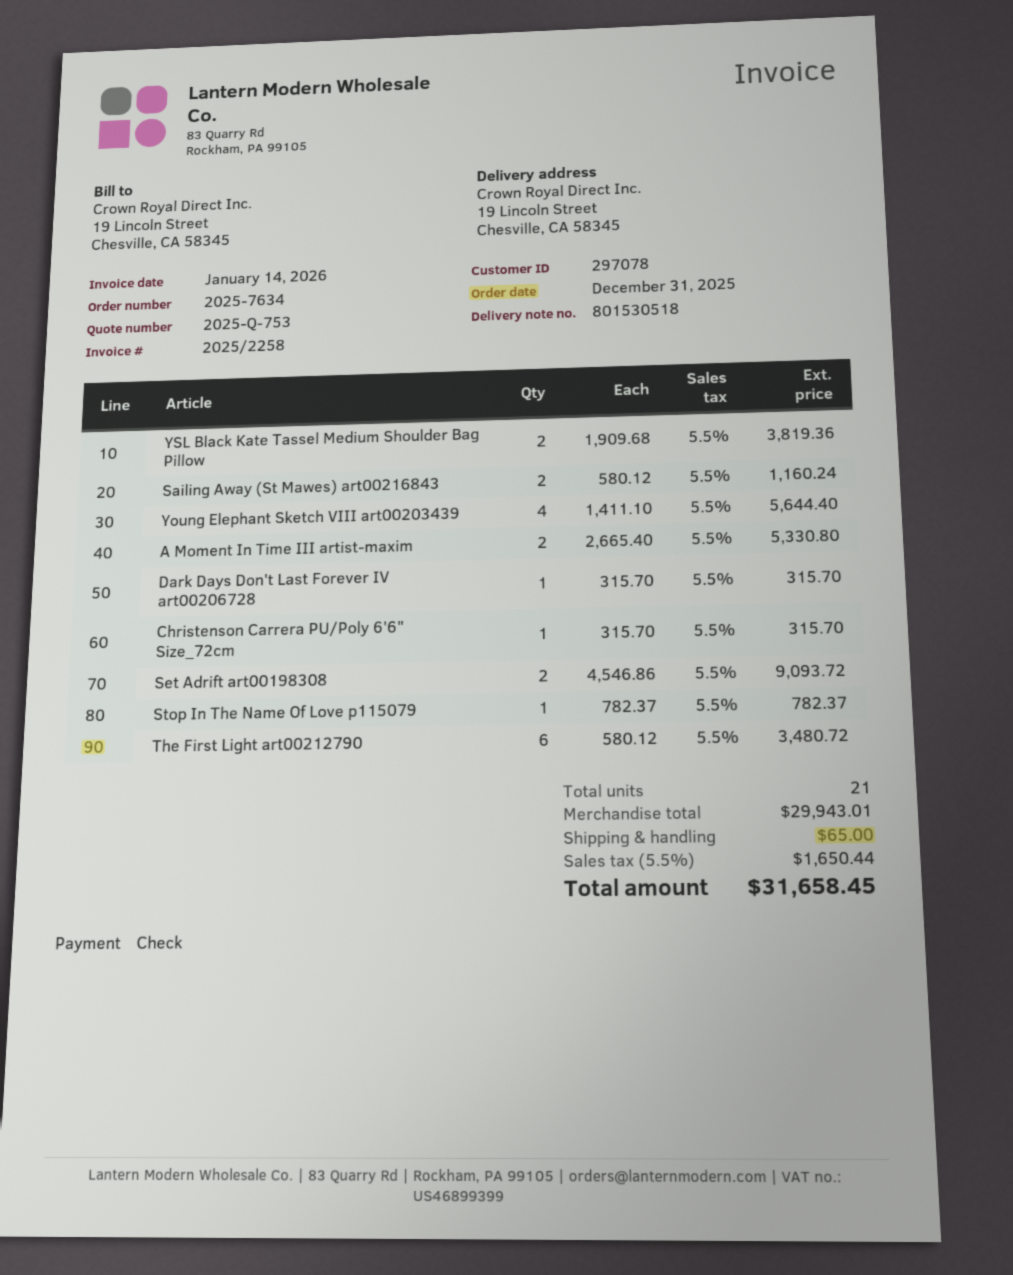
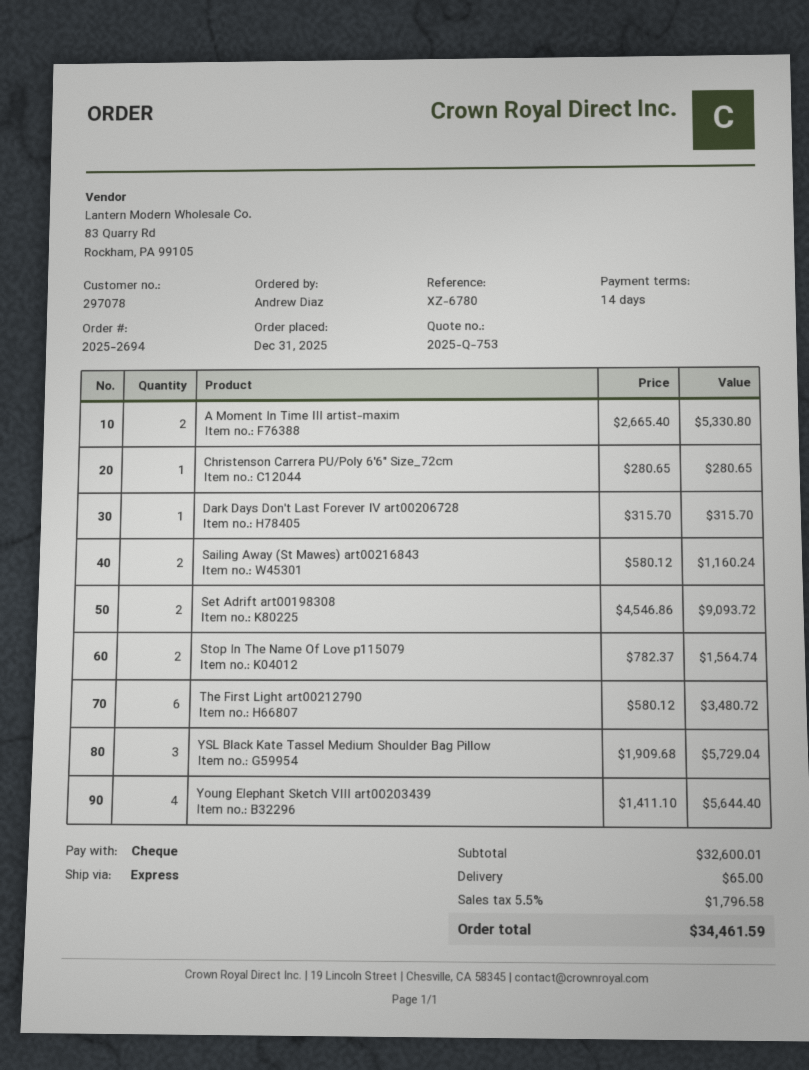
order number: 2025-7634 -> 2025-2694
YSL Black Kate Tassel Medium Shoulder Bag Pillow: 2 x 1909.68 = 3819.36 -> 3 x 1909.68 = 5729.04
Christenson Carrera PU/Poly 6'6" Size_72cm: 1 x 315.70 = 315.70 -> 1 x 280.65 = 280.65
Stop In The Name Of Love p115079: 1 x 782.37 = 782.37 -> 2 x 782.37 = 1564.74
subtotal: 29943.01 -> 32600.01
tax: 5.5% = 1650.44 -> 5.5% = 1796.58
total: 31658.45 -> 34461.59

